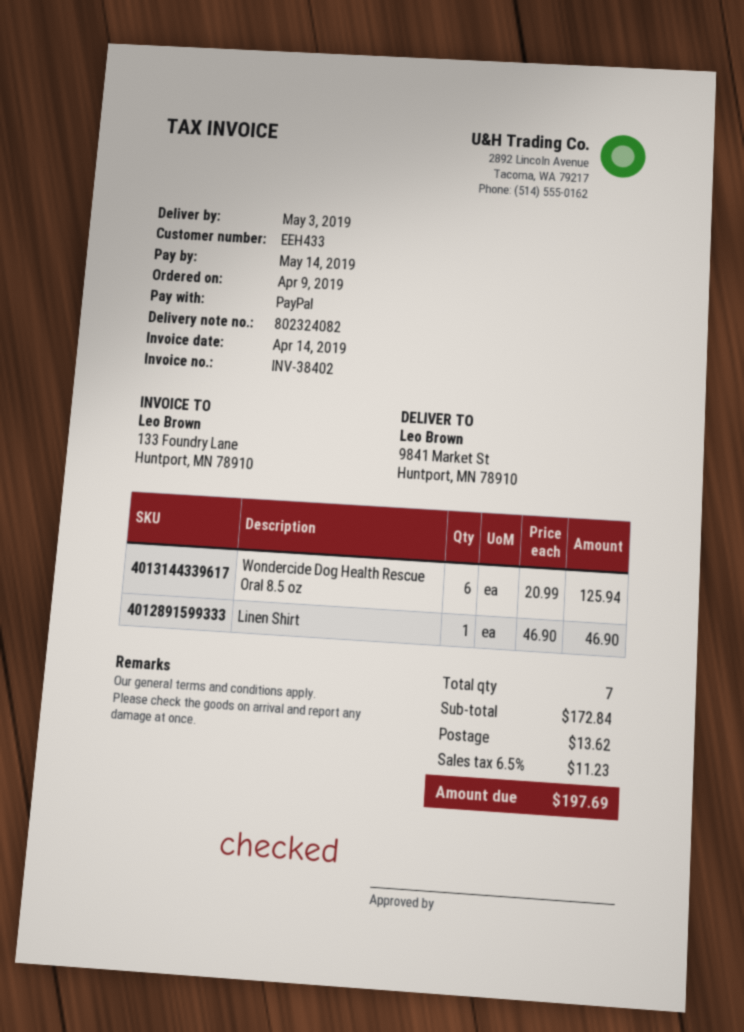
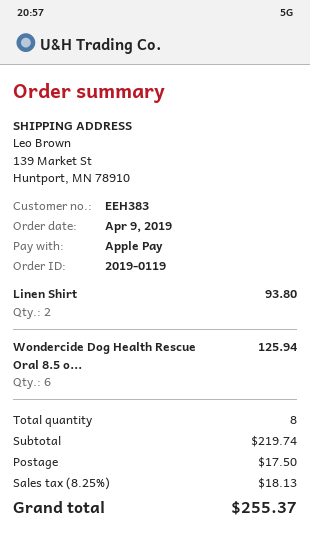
customer number: EEH433 -> EEH383
payment method: PayPal -> Apple Pay
ship to: 9841 Market St, Huntport, MN 78910 -> 139 Market St, Huntport, MN 78910
Linen Shirt: 1 for 46.90 -> 2 for 93.80
total quantity: 7 -> 8
subtotal: 172.84 -> 219.74
shipping: 13.62 -> 17.50
tax: 6.5% = 11.23 -> 8.25% = 18.13
total: 197.69 -> 255.37

